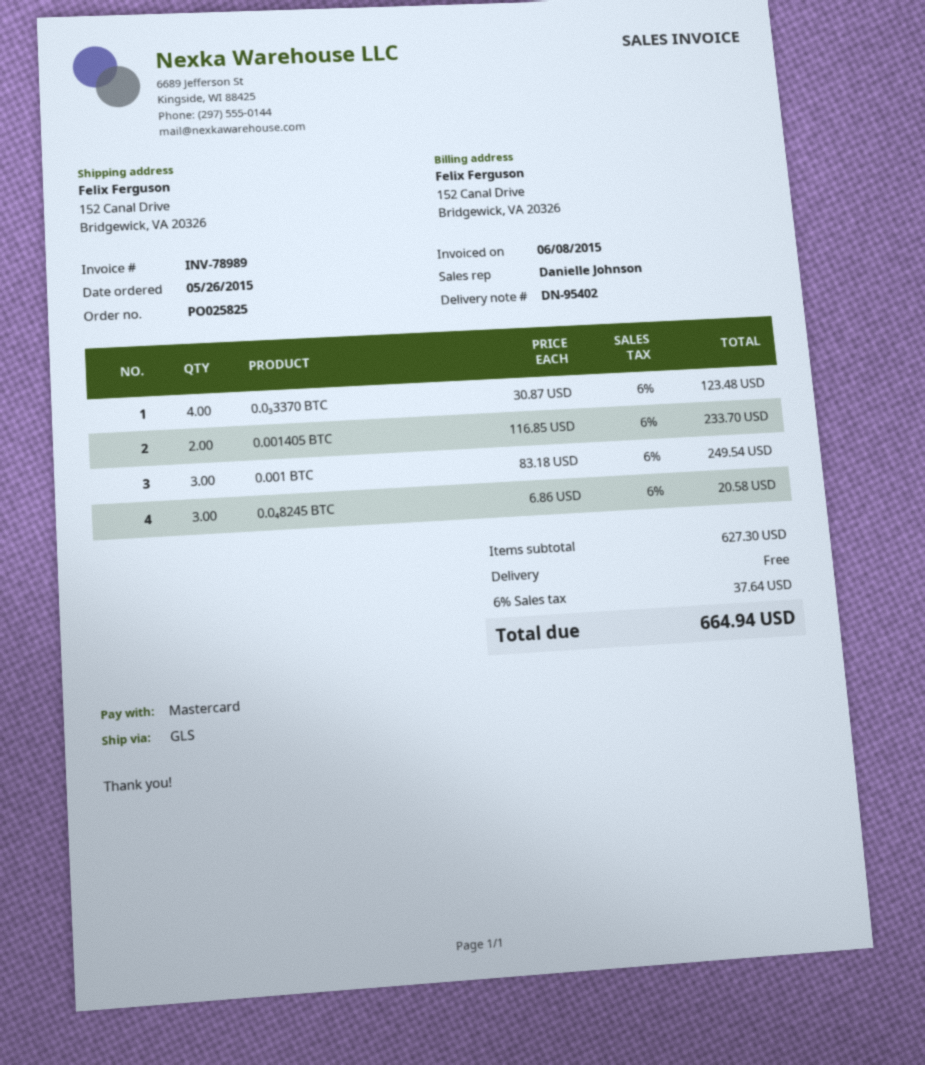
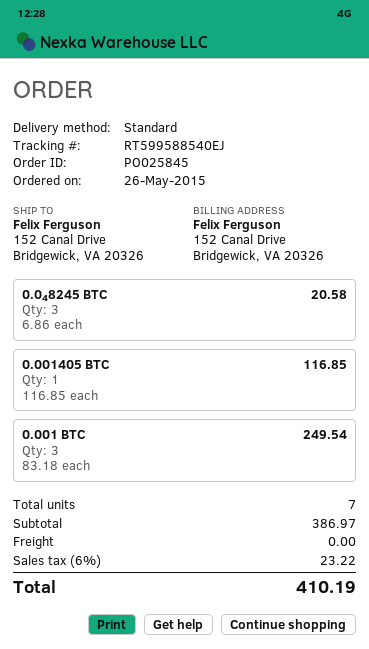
order number: PO025825 -> PO025845
shipping method: GLS -> standard
0.0₃3370 BTC: 4 x 30.87 = 123.48 -> none
0.001405 BTC: 2 x 116.85 = 233.70 -> 1 x 116.85 = 116.85
subtotal: 627.30 -> 386.97
tax: 6% = 37.64 -> 6% = 23.22
total: 664.94 -> 410.19

